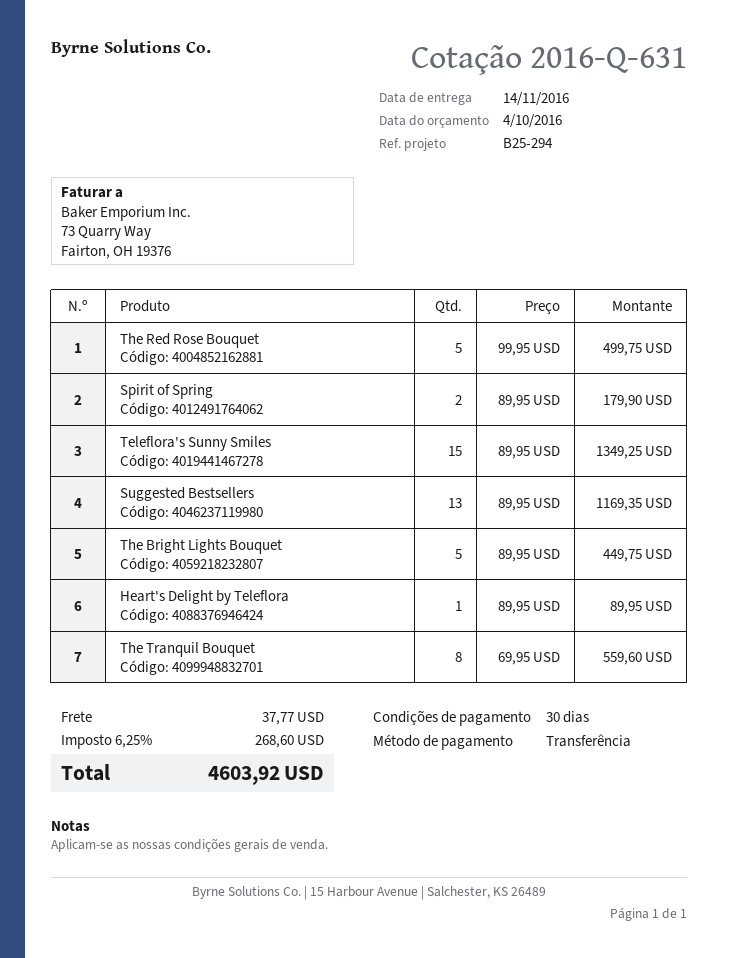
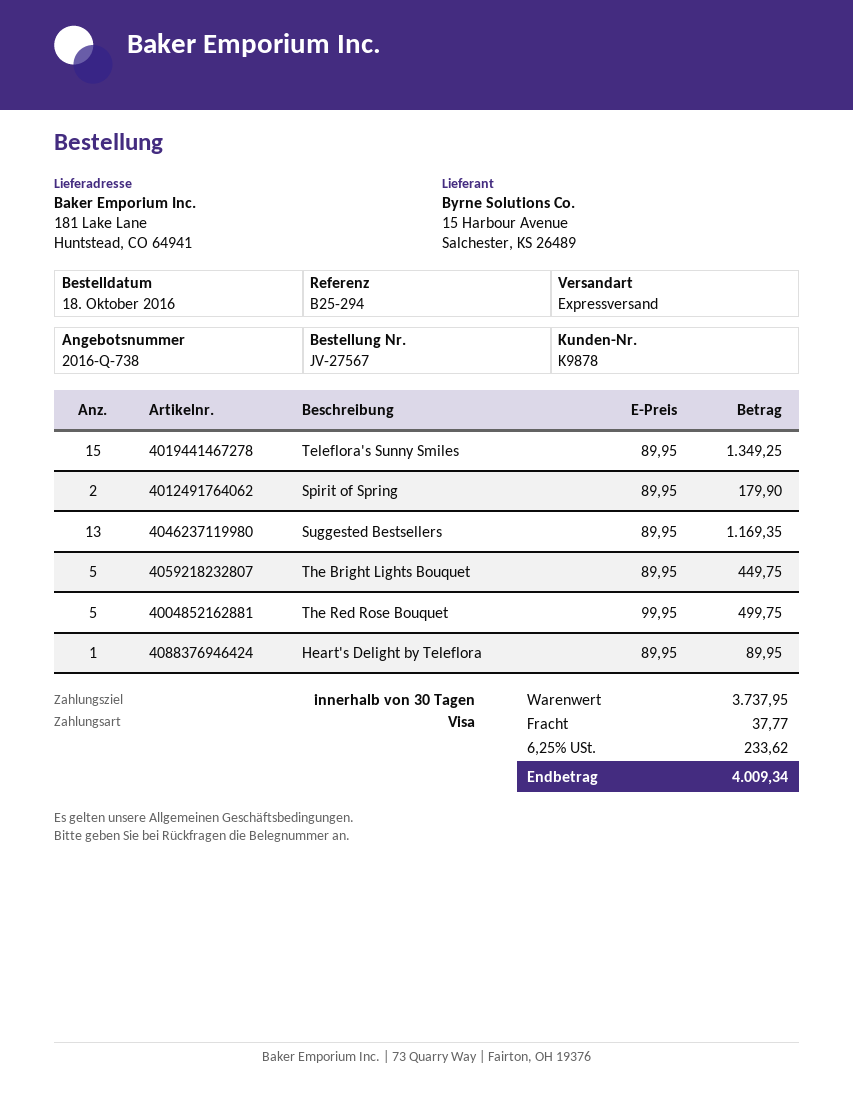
quote number: 2016-Q-631 -> 2016-Q-738
payment method: bank transfer -> Visa
The Tranquil Bouquet: 8 x 69.95 = 559.60 -> none
tax: 6.25% = 268.60 -> 6.25% = 233.62
total: 4603.92 -> 4009.34

